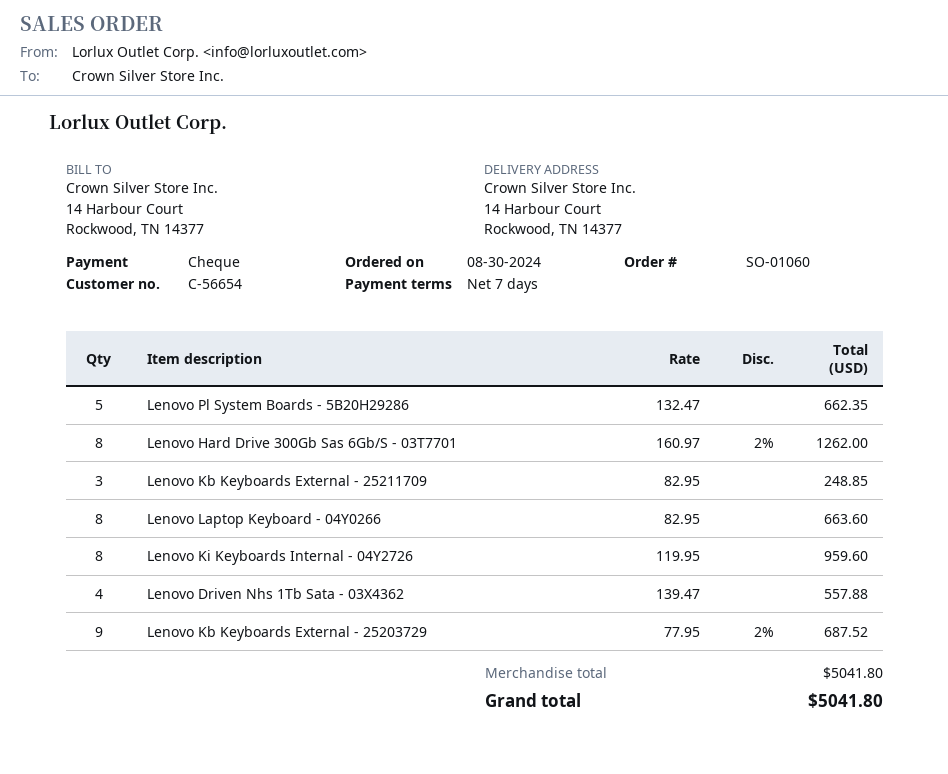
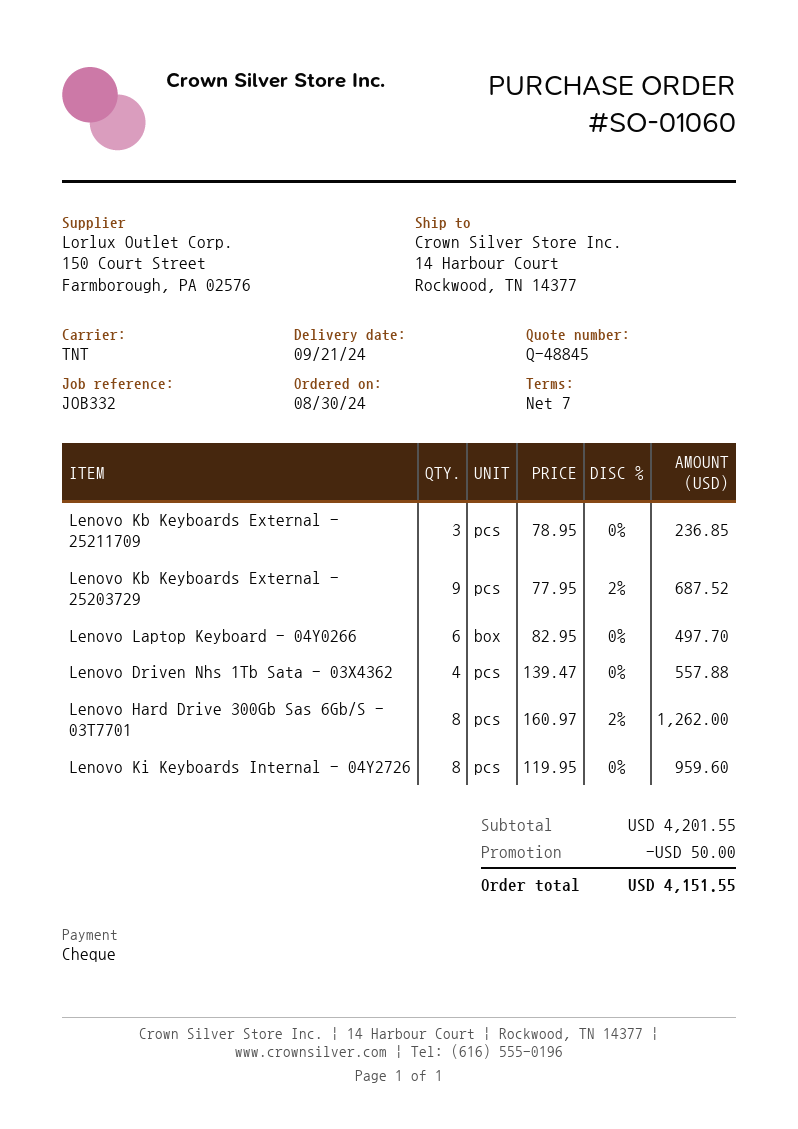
Lenovo Pl System Boards - 5B20H29286: 5 x 132.47 = 662.35 -> none
Lenovo Kb Keyboards External - 25211709: 3 x 82.95 = 248.85 -> 3 x 78.95 = 236.85
Lenovo Laptop Keyboard - 04Y0266: 8 x 82.95 = 663.60 -> 6 x 82.95 = 497.70
subtotal: 5041.80 -> 4201.55
discount: none -> 50.00
total: 5041.80 -> 4151.55

